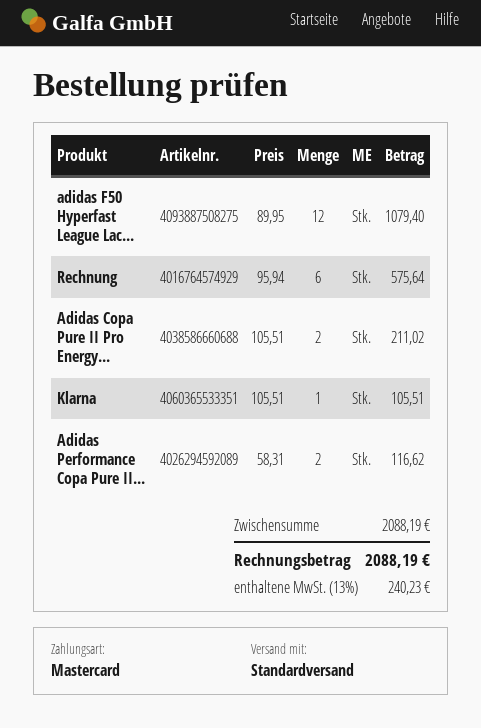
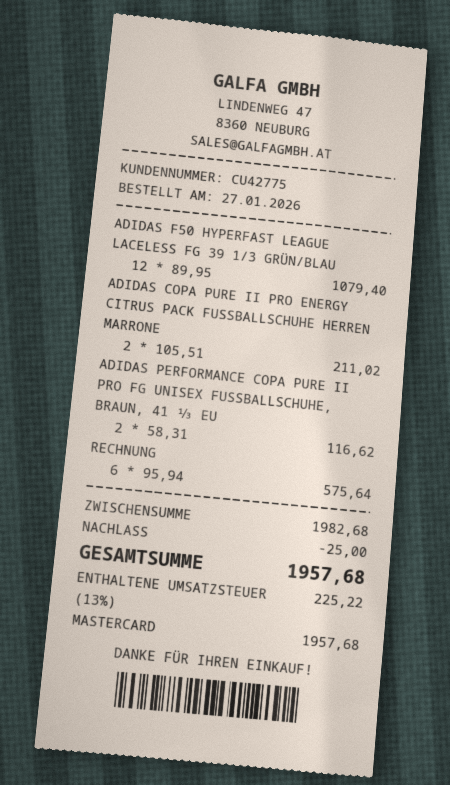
Klarna: 1 x 105.51 = 105.51 -> none
subtotal: 2088.19 -> 1982.68
discount: none -> 25.00
tax: 13% = 240.23 -> 13% = 225.22
total: 2088.19 -> 1957.68

